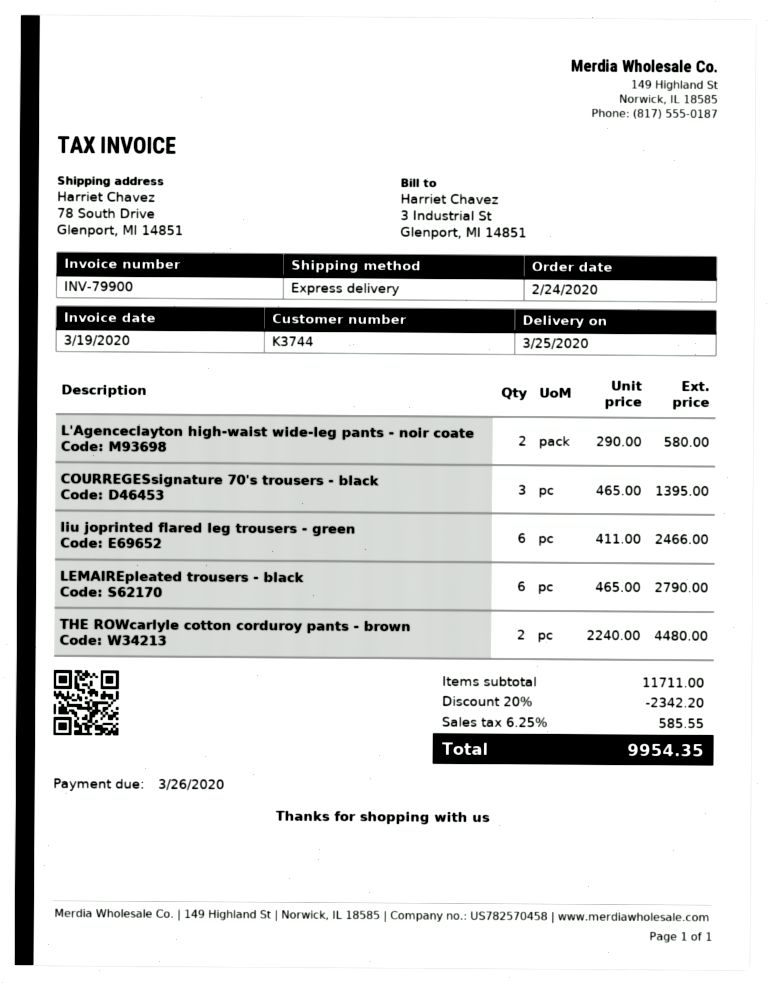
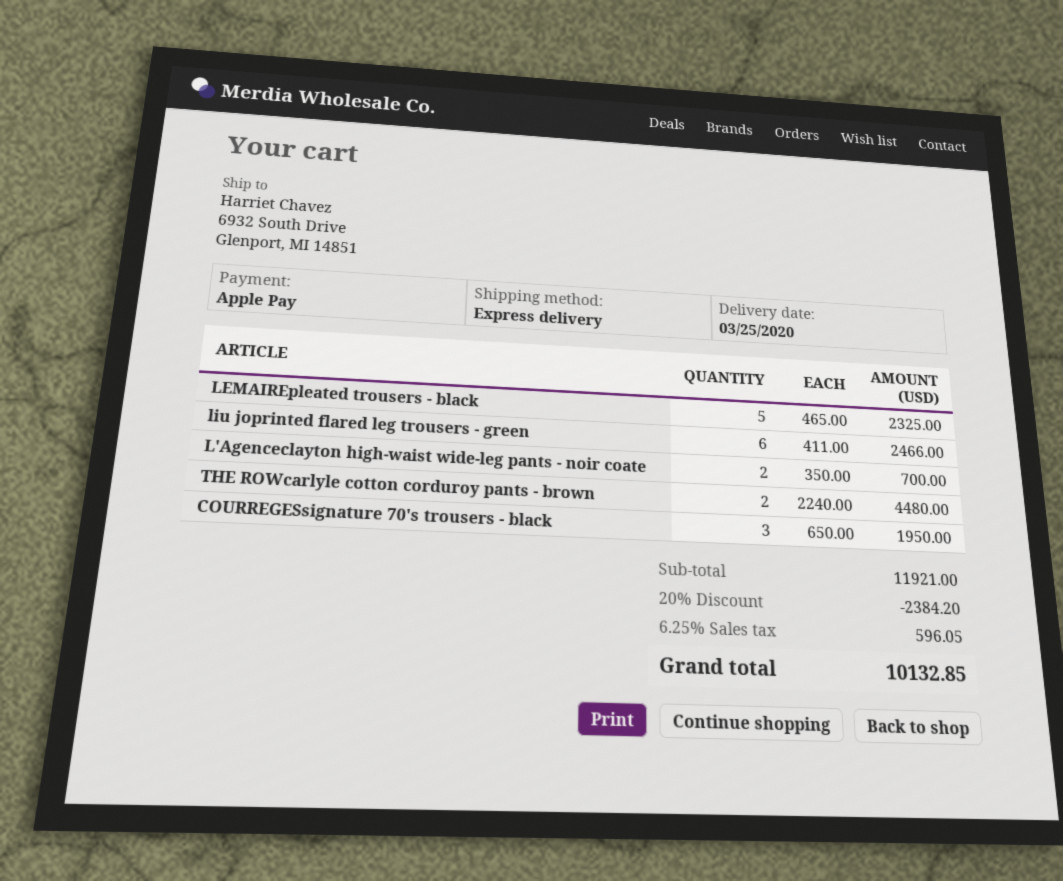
ship to: 78 South Drive, Glenport, MI 14851 -> 6932 South Drive, Glenport, MI 14851
L'Agenceclayton high-waist wide-leg pants - noir coate: 2 x 290.00 = 580.00 -> 2 x 350.00 = 700.00
COURREGESsignature 70's trousers - black: 3 x 465.00 = 1395.00 -> 3 x 650.00 = 1950.00
LEMAIREpleated trousers - black: 6 x 465.00 = 2790.00 -> 5 x 465.00 = 2325.00
subtotal: 11711.00 -> 11921.00
discount: 20% = 2342.20 -> 20% = 2384.20
tax: 6.25% = 585.55 -> 6.25% = 596.05
total: 9954.35 -> 10132.85

